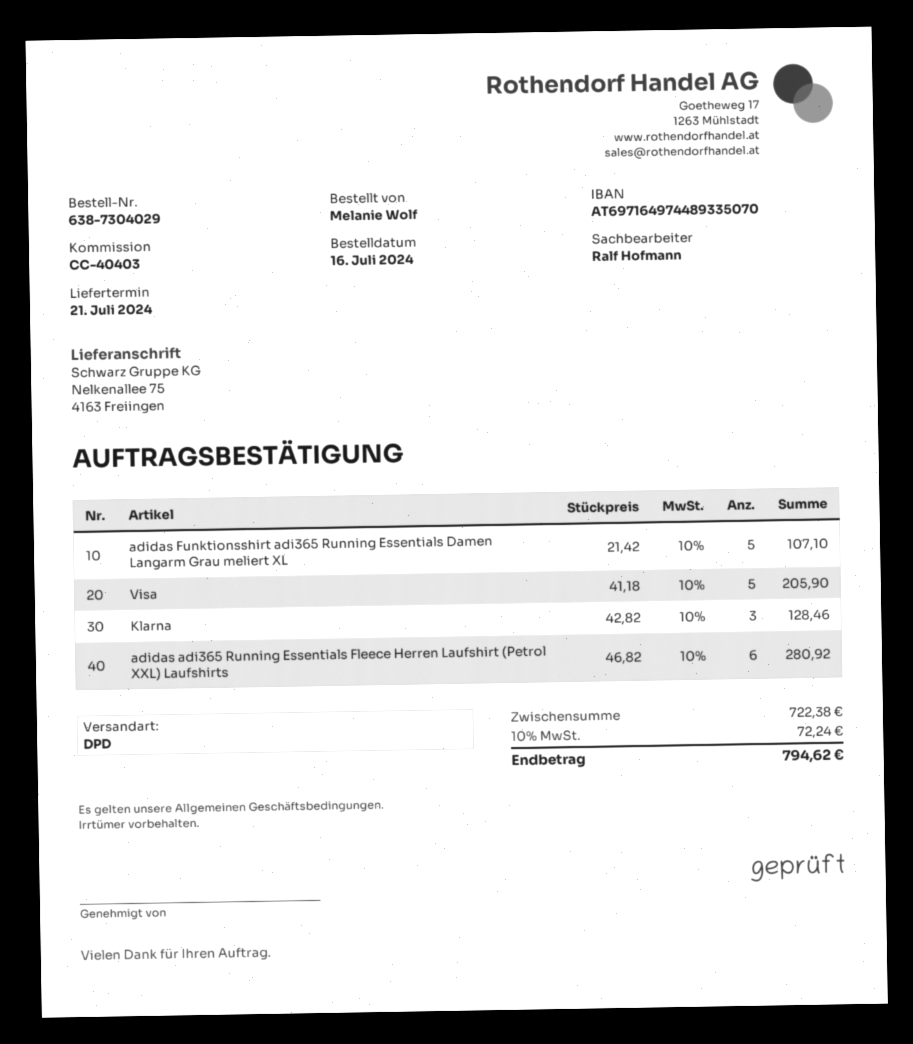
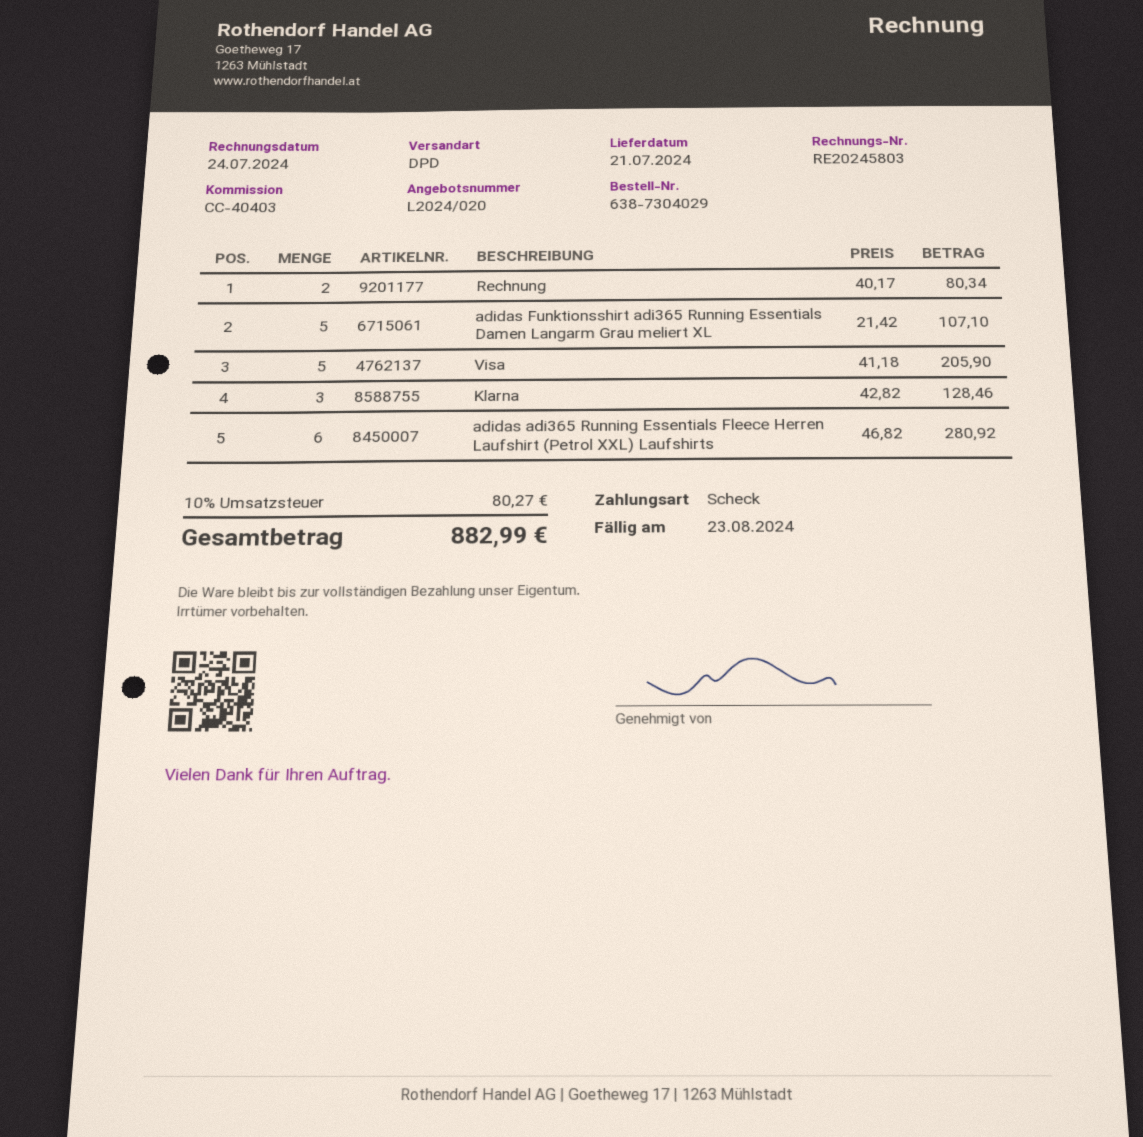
Rechnung: none -> 2 x 40.17 = 80.34
tax: 10% = 72.24 -> 10% = 80.27
total: 794.62 -> 882.99

